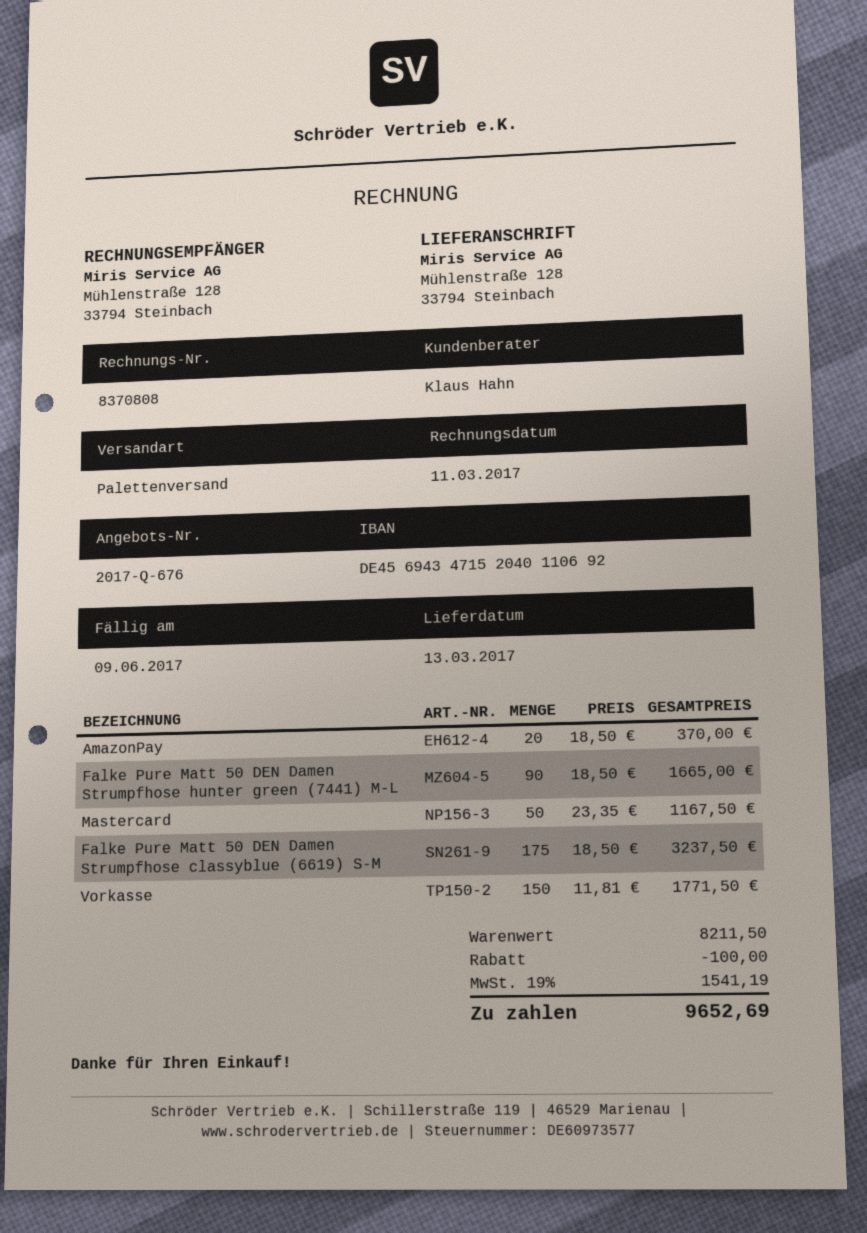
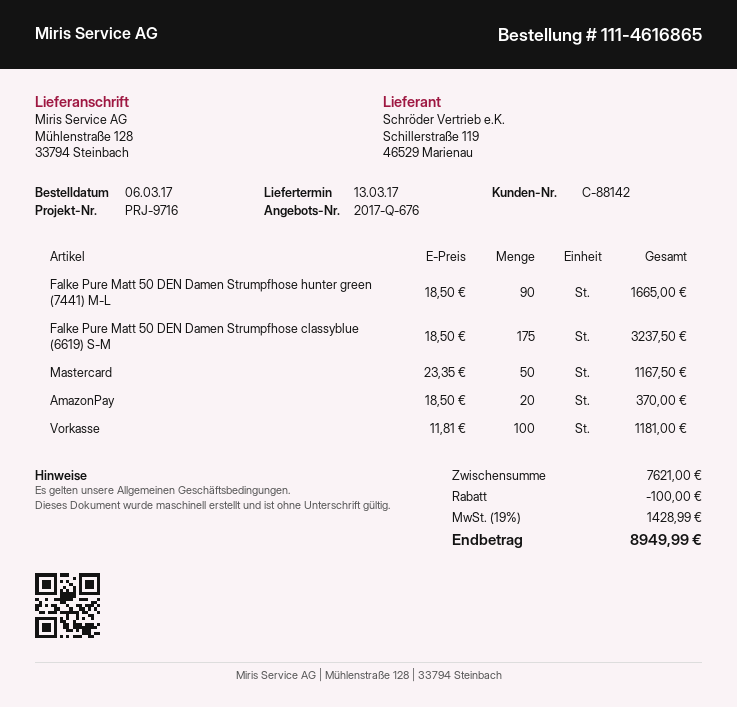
Vorkasse: 150 x 11.81 = 1771.50 -> 100 x 11.81 = 1181.00
subtotal: 8211.50 -> 7621.00
tax: 19% = 1541.19 -> 19% = 1428.99
total: 9652.69 -> 8949.99

